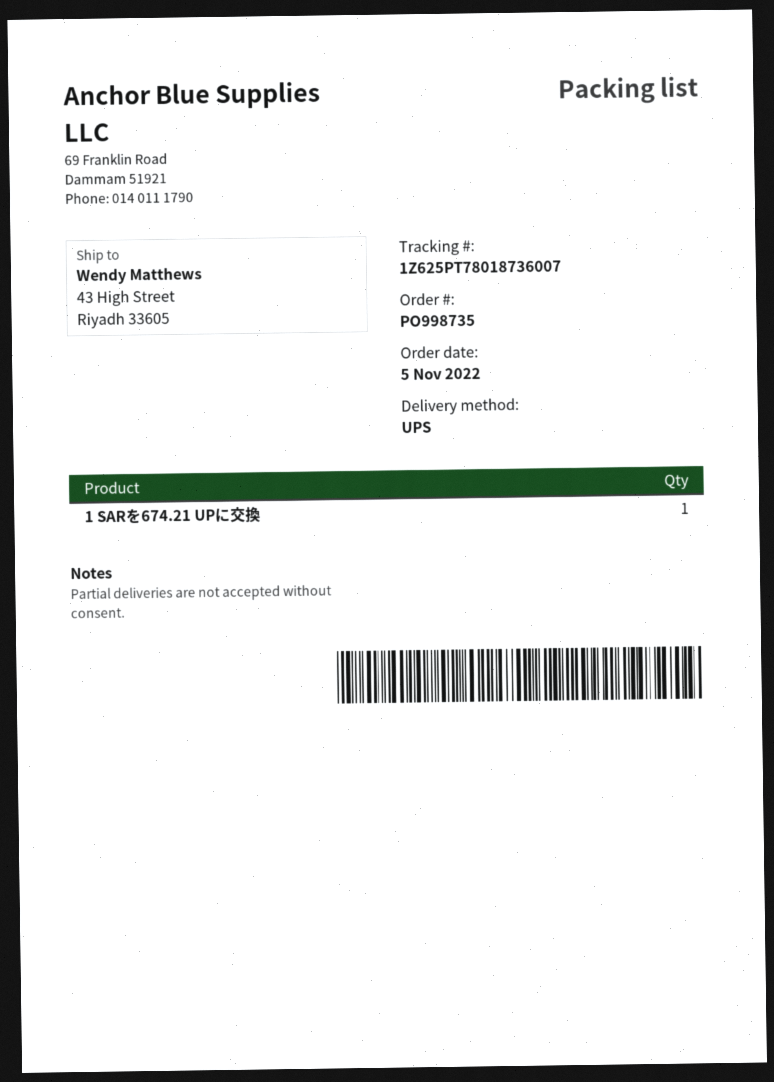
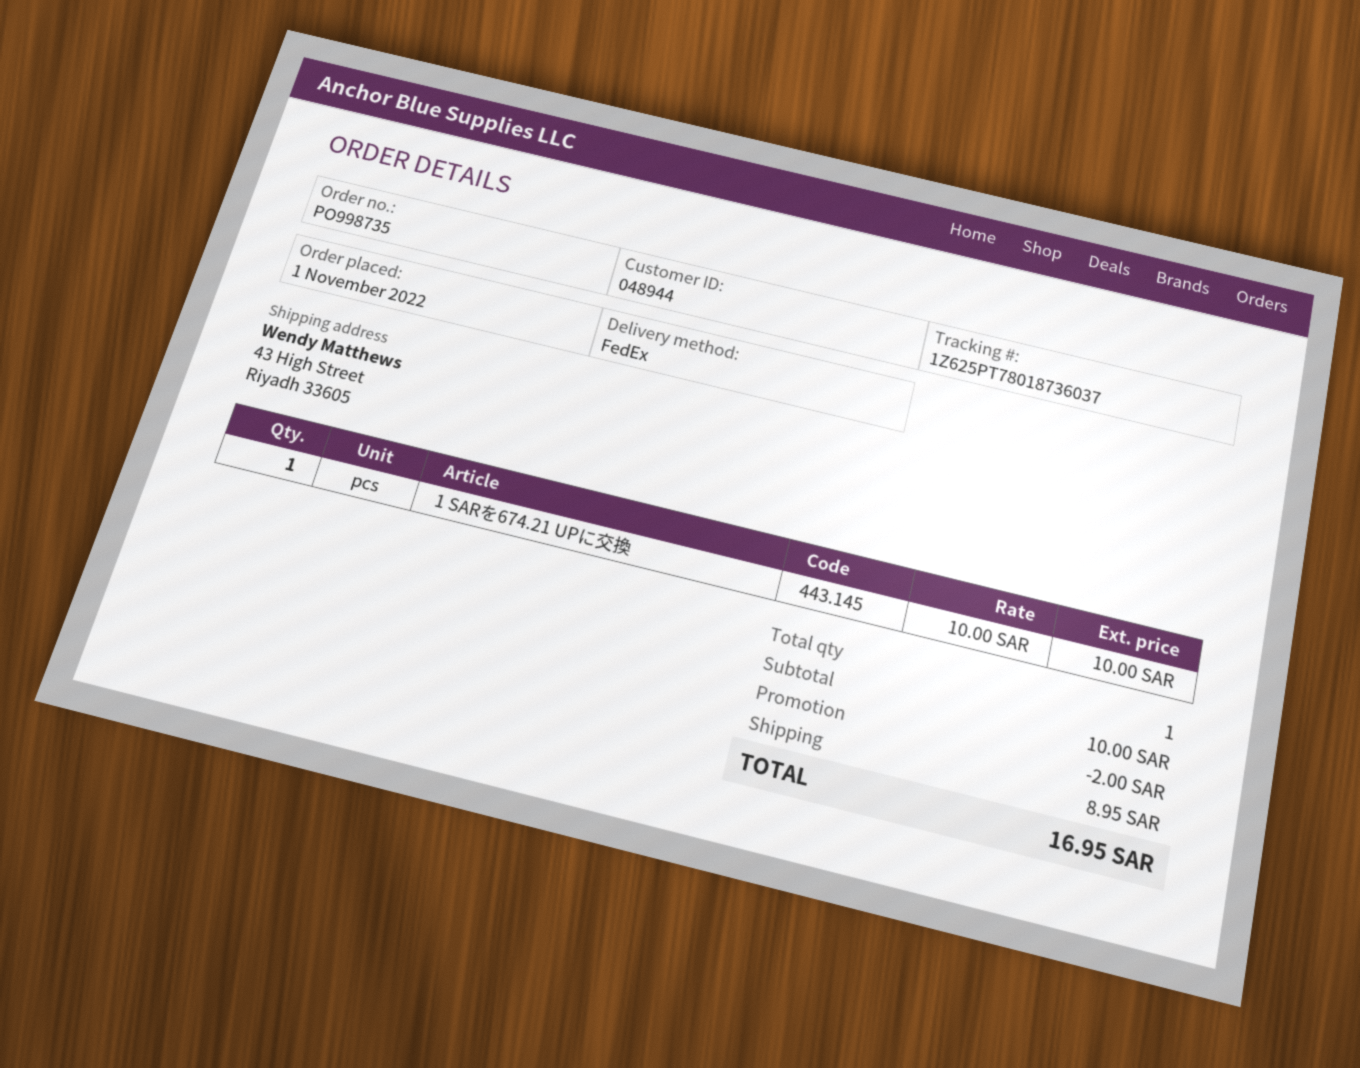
order date: 2022-11-05 -> 2022-11-01
shipping method: UPS -> FedEx
tracking number: 1Z625PT78018736007 -> 1Z625PT78018736037

